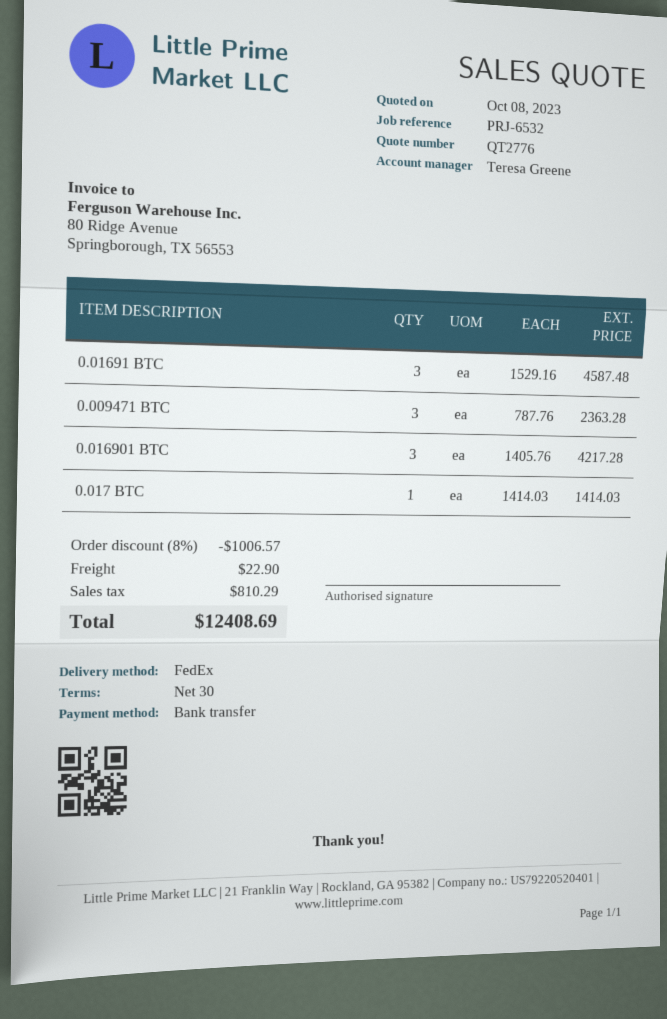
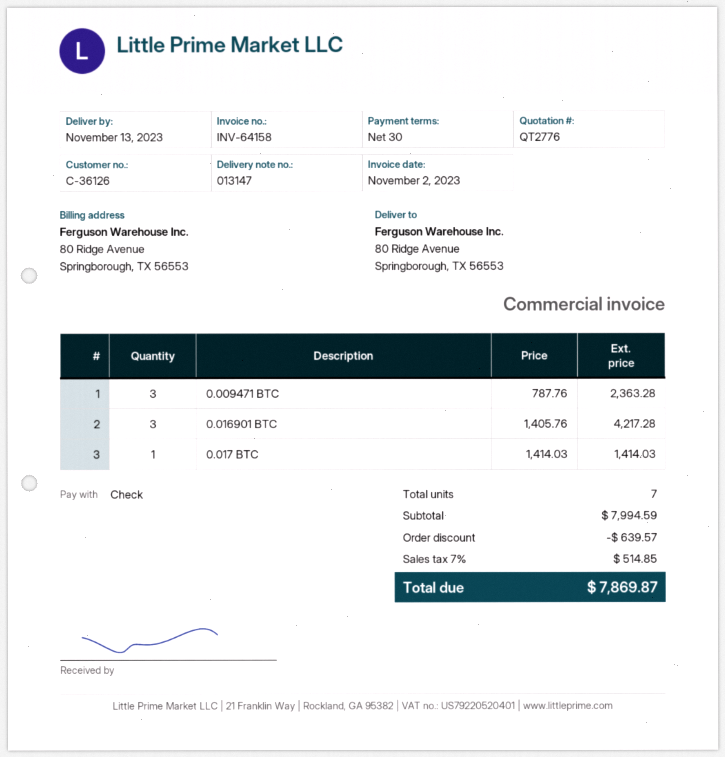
payment method: bank transfer -> cheque
0.01691 BTC: 3 x 1529.16 = 4587.48 -> none
discount: 1006.57 -> 639.57
shipping: 22.90 -> none
tax: 810.29 -> 514.85
total: 12408.69 -> 7869.87

